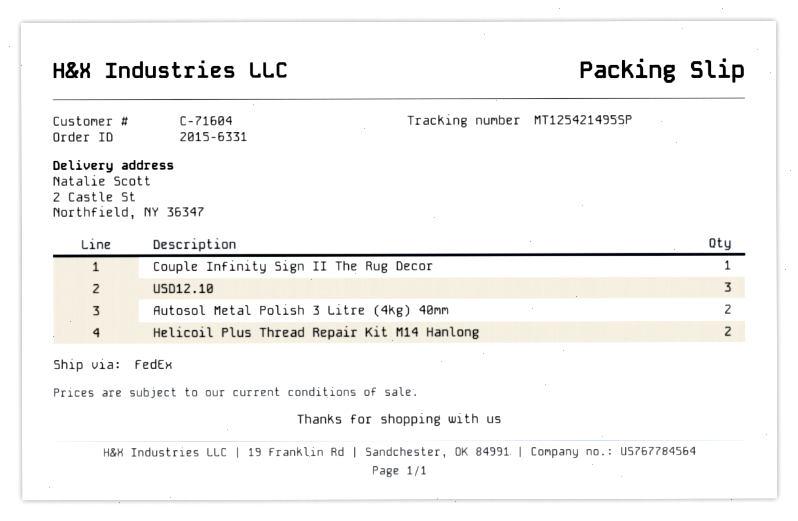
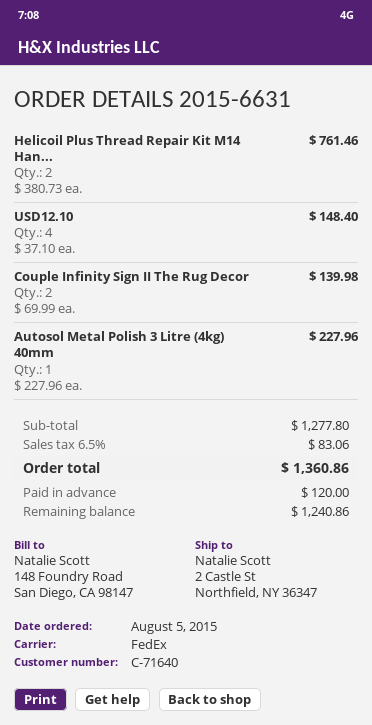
order number: 2015-6331 -> 2015-6631
customer number: C-71604 -> C-71640
Couple Infinity Sign II The Rug Decor: 1 -> 2
USD12.10: 3 -> 4
Autosol Metal Polish 3 Litre (4kg) 40mm: 2 -> 1

